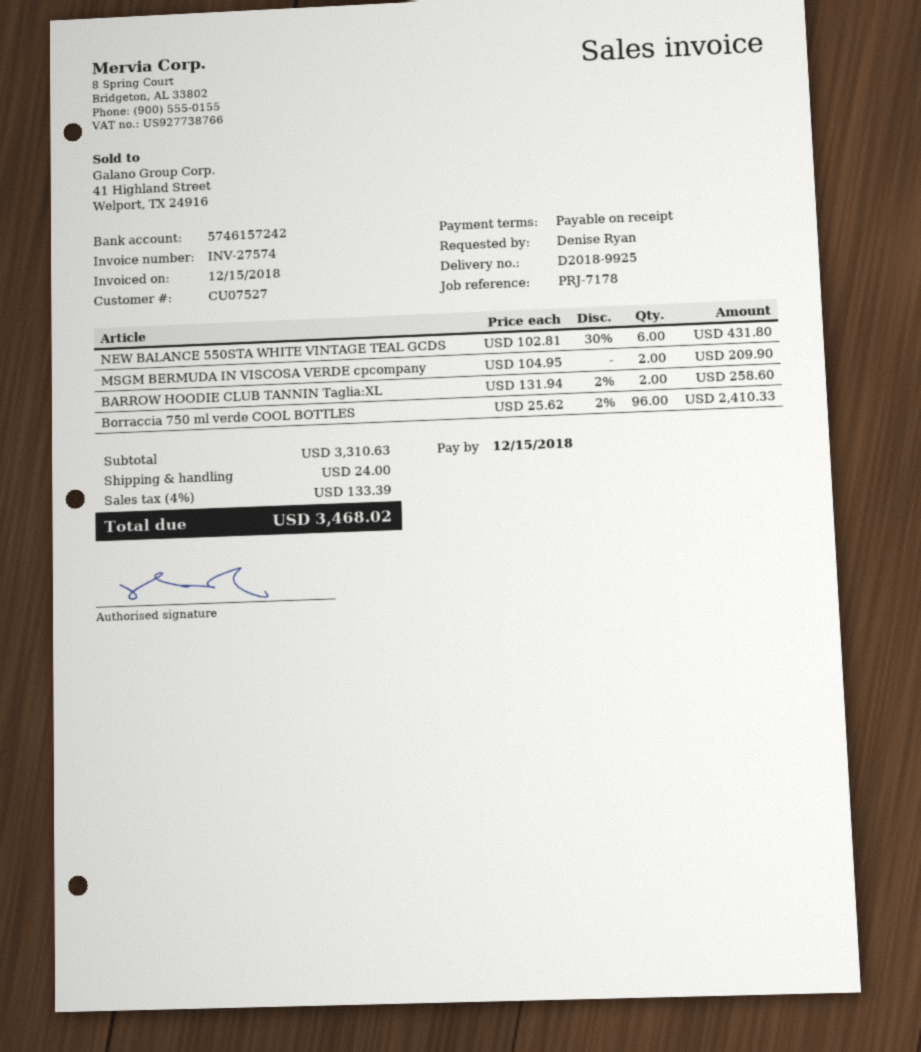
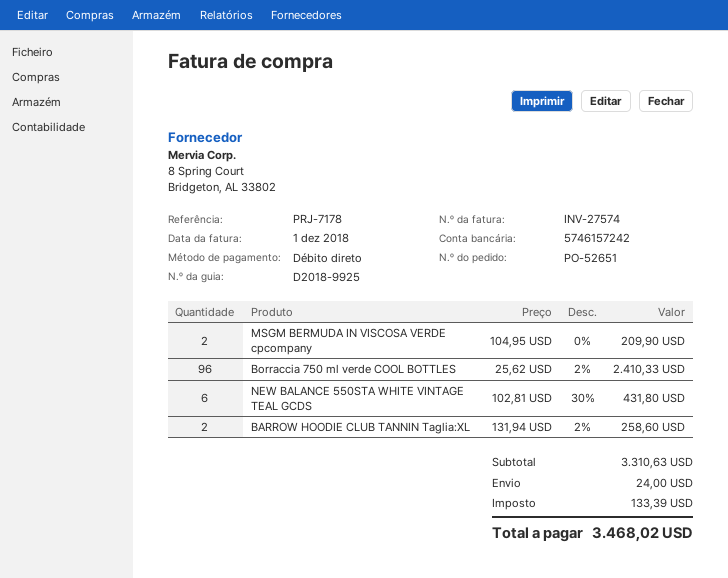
invoice date: 2018-12-15 -> 2018-12-01

